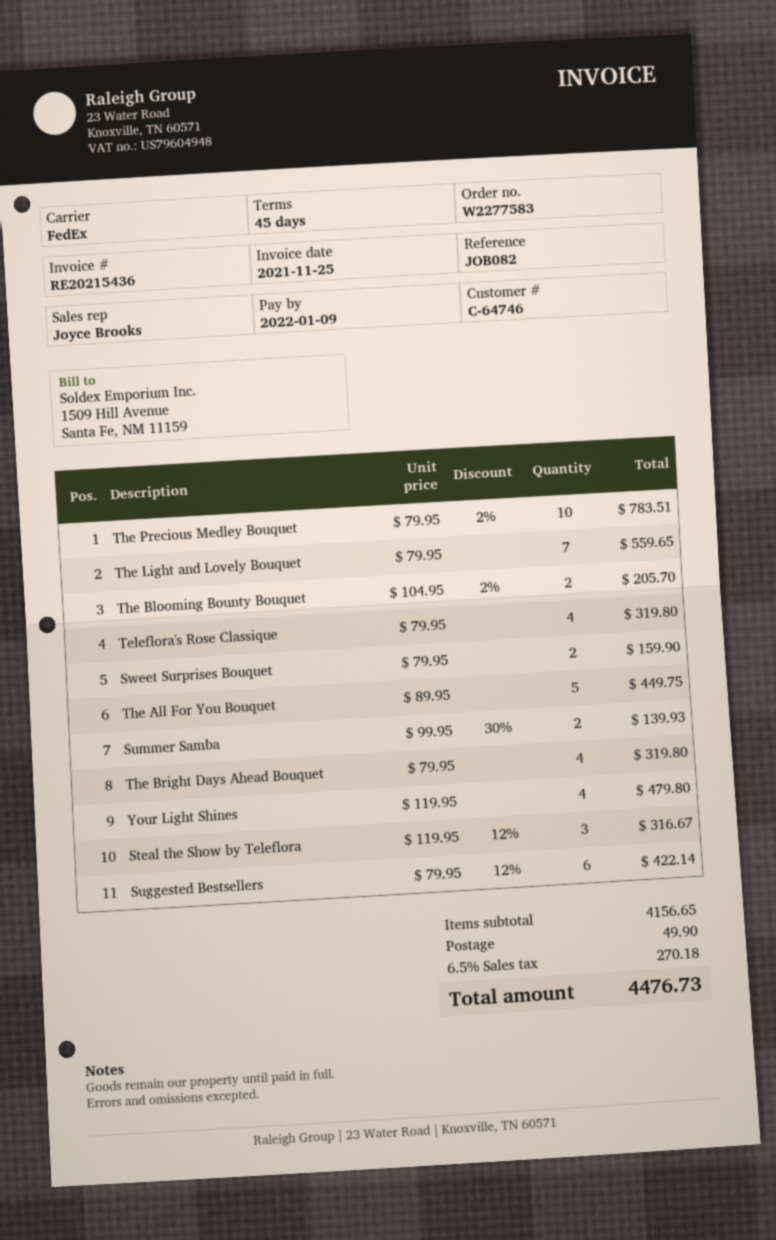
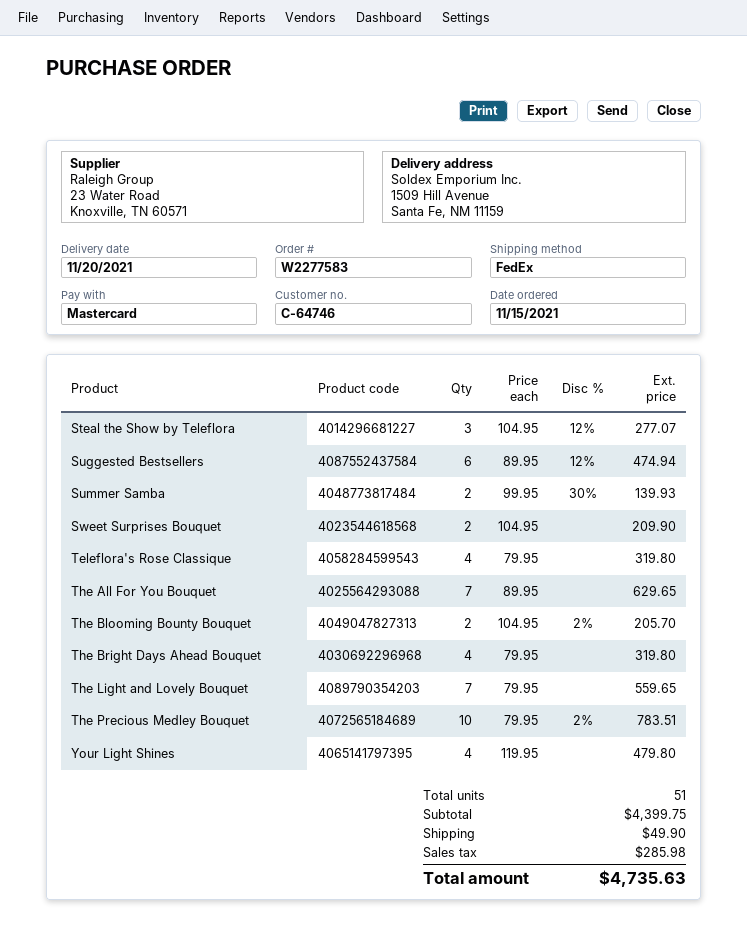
Sweet Surprises Bouquet: 2 x 79.95 = 159.90 -> 2 x 104.95 = 209.90
The All For You Bouquet: 5 x 89.95 = 449.75 -> 7 x 89.95 = 629.65
Steal the Show by Teleflora: 3 x 119.95 - 12% = 316.67 -> 3 x 104.95 - 12% = 277.07
Suggested Bestsellers: 6 x 79.95 - 12% = 422.14 -> 6 x 89.95 - 12% = 474.94
subtotal: 4156.65 -> 4399.75
tax: 270.18 -> 285.98
total: 4476.73 -> 4735.63

